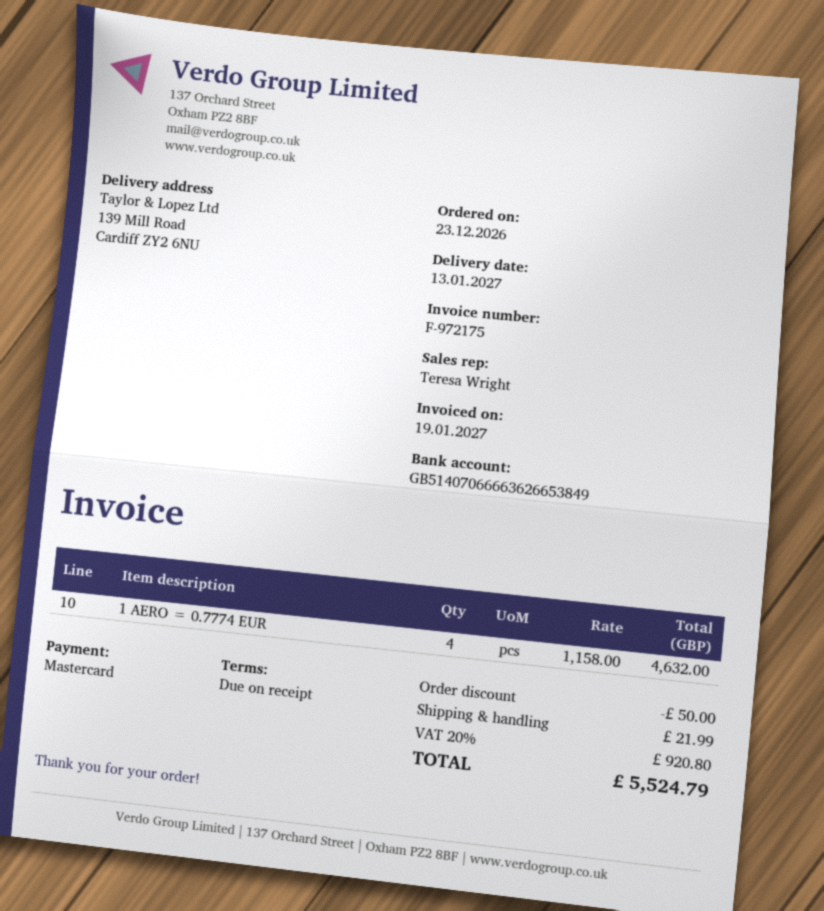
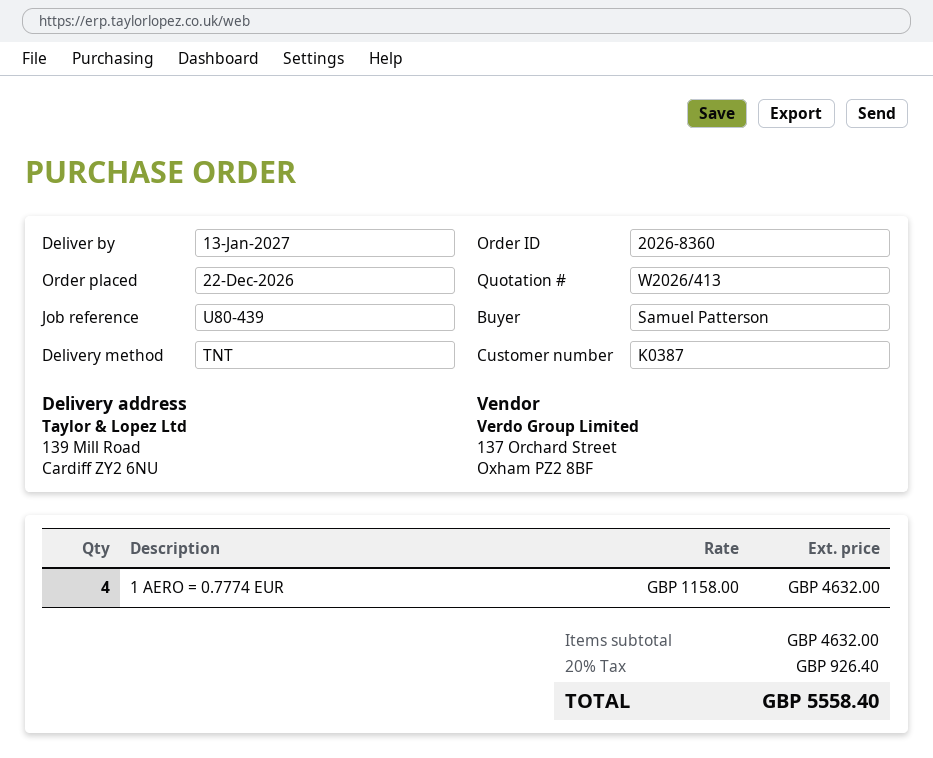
order date: 2026-12-23 -> 2026-12-22
discount: 50.00 -> none
shipping: 21.99 -> none
tax: 20% = 920.80 -> 20% = 926.40
total: 5524.79 -> 5558.40

